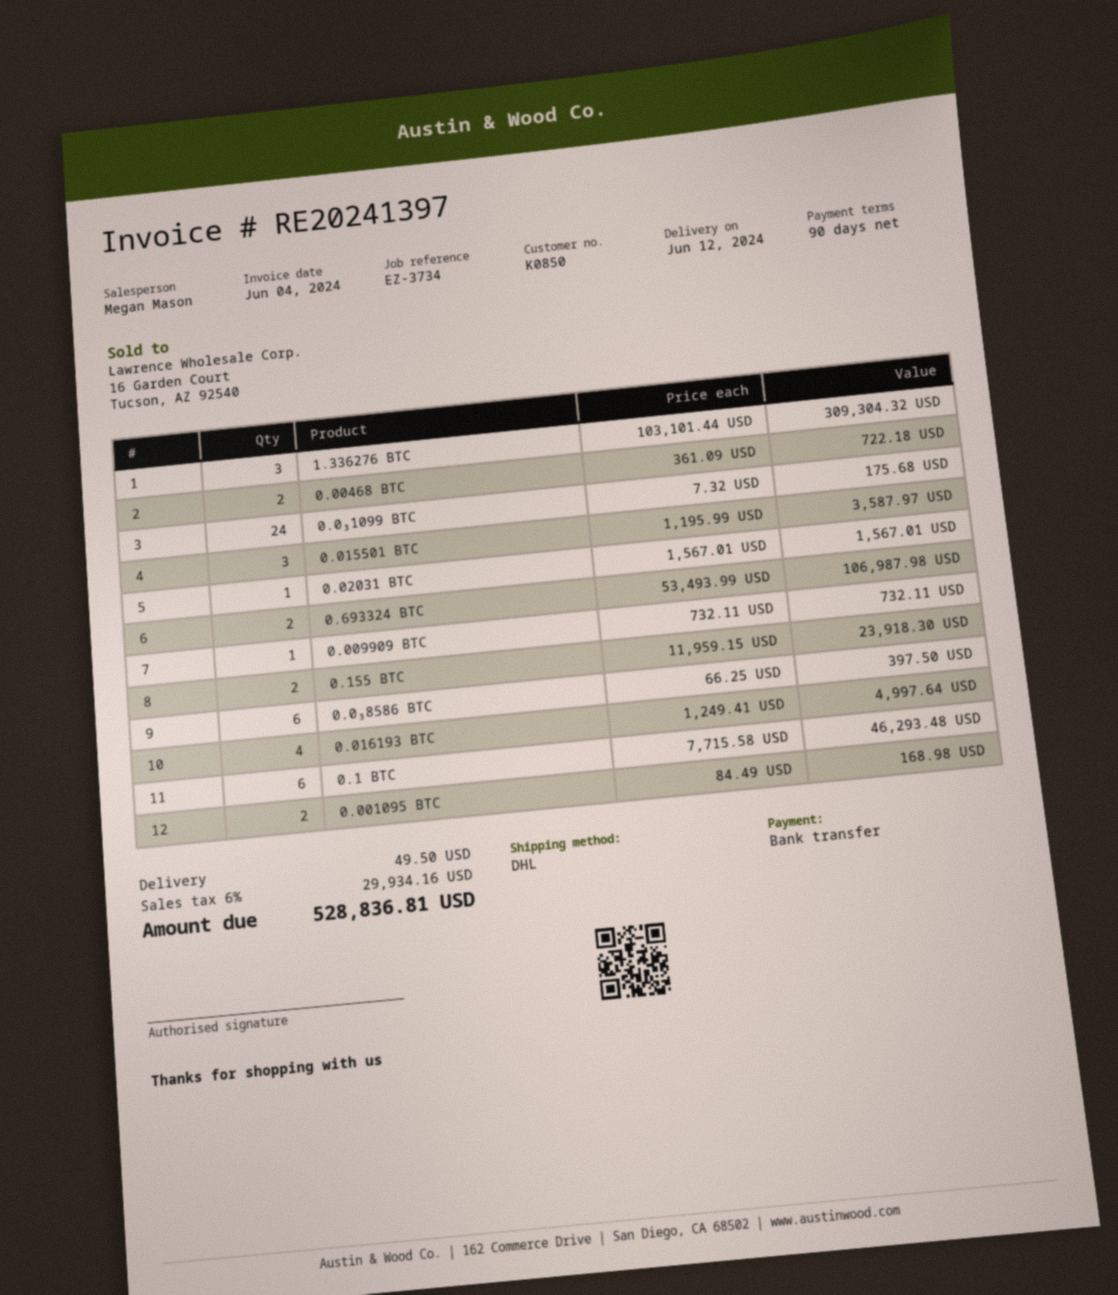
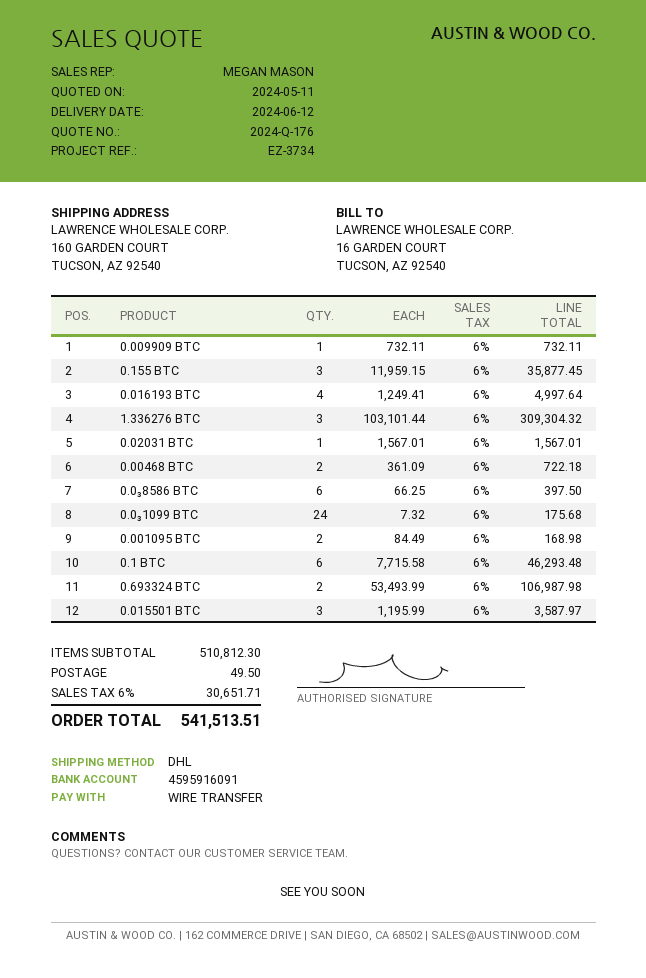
0.155 BTC: 2 x 11959.15 = 23918.30 -> 3 x 11959.15 = 35877.45
tax: 6% = 29934.16 -> 6% = 30651.71
total: 528836.81 -> 541513.51

